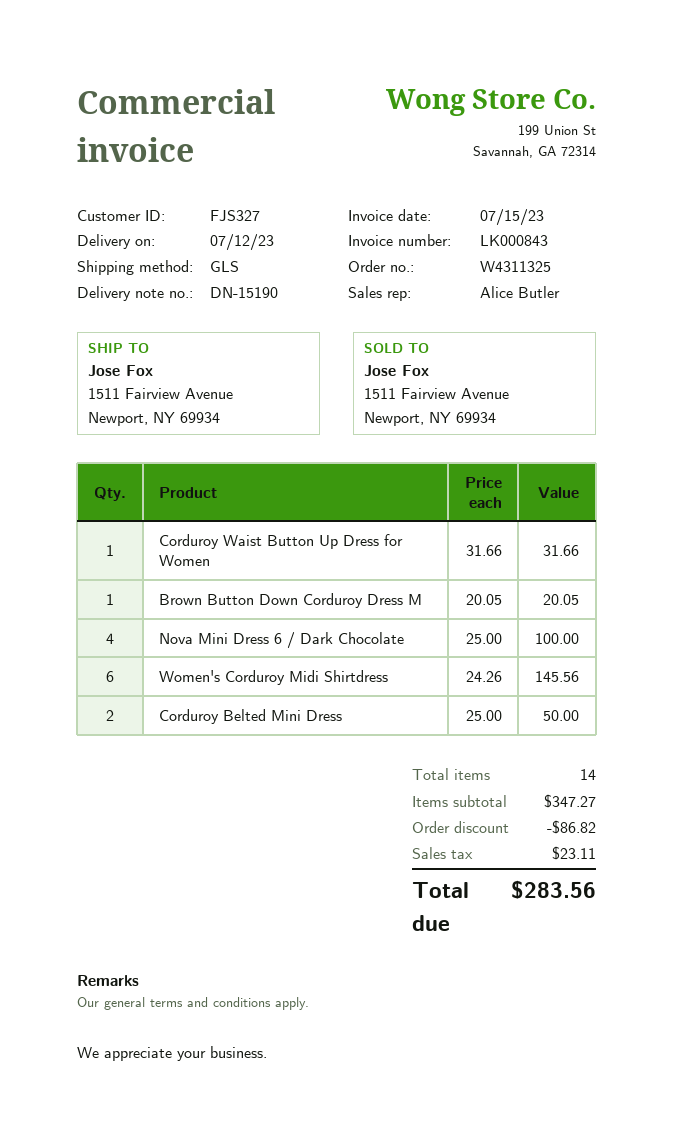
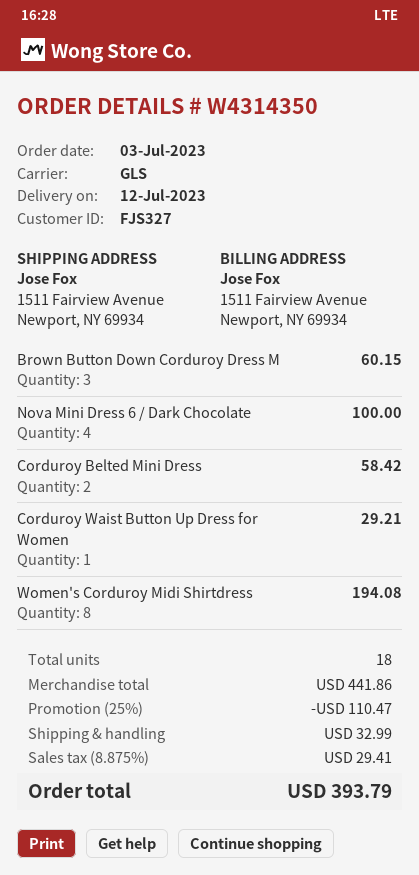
order number: W4311325 -> W4314350
Corduroy Waist Button Up Dress for Women: 1 for 31.66 -> 1 for 29.21
Brown Button Down Corduroy Dress M: 1 for 20.05 -> 3 for 60.15
Women's Corduroy Midi Shirtdress: 6 for 145.56 -> 8 for 194.08
Corduroy Belted Mini Dress: 2 for 50.00 -> 2 for 58.42
total quantity: 14 -> 18
subtotal: 347.27 -> 441.86
discount: 86.82 -> 110.47
shipping: none -> 32.99
tax: 23.11 -> 29.41
total: 283.56 -> 393.79

